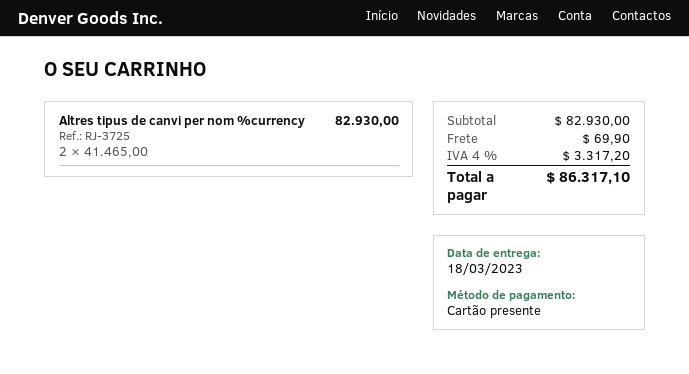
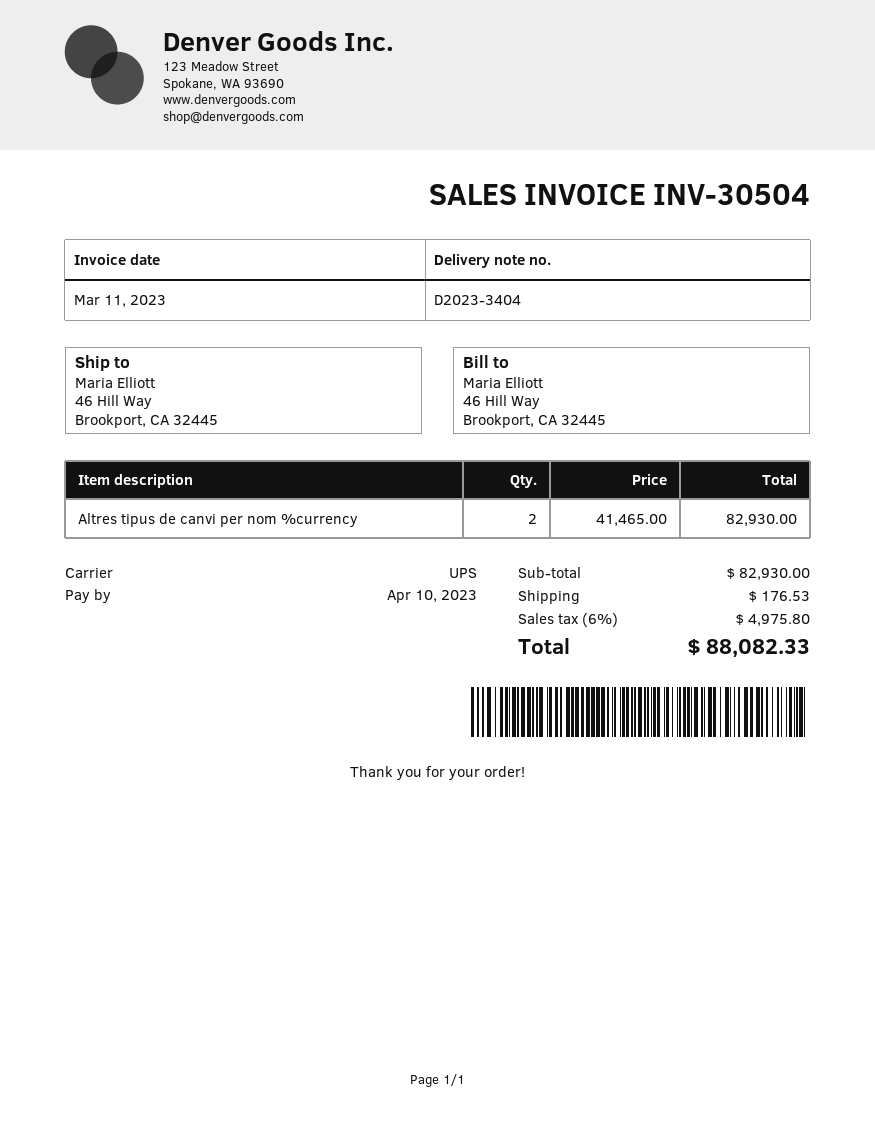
shipping: 69.90 -> 176.53
tax: 4% = 3317.20 -> 6% = 4975.80
total: 86317.10 -> 88082.33

